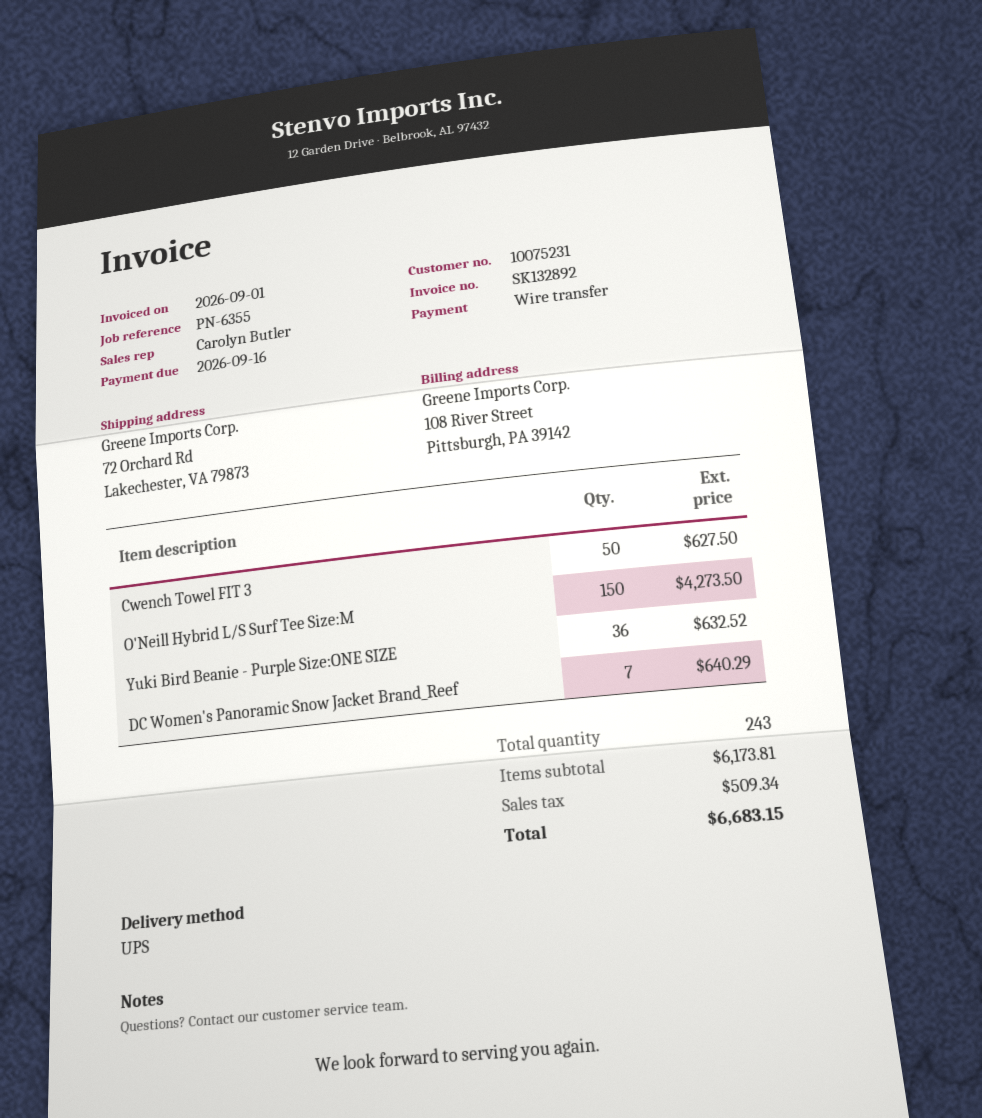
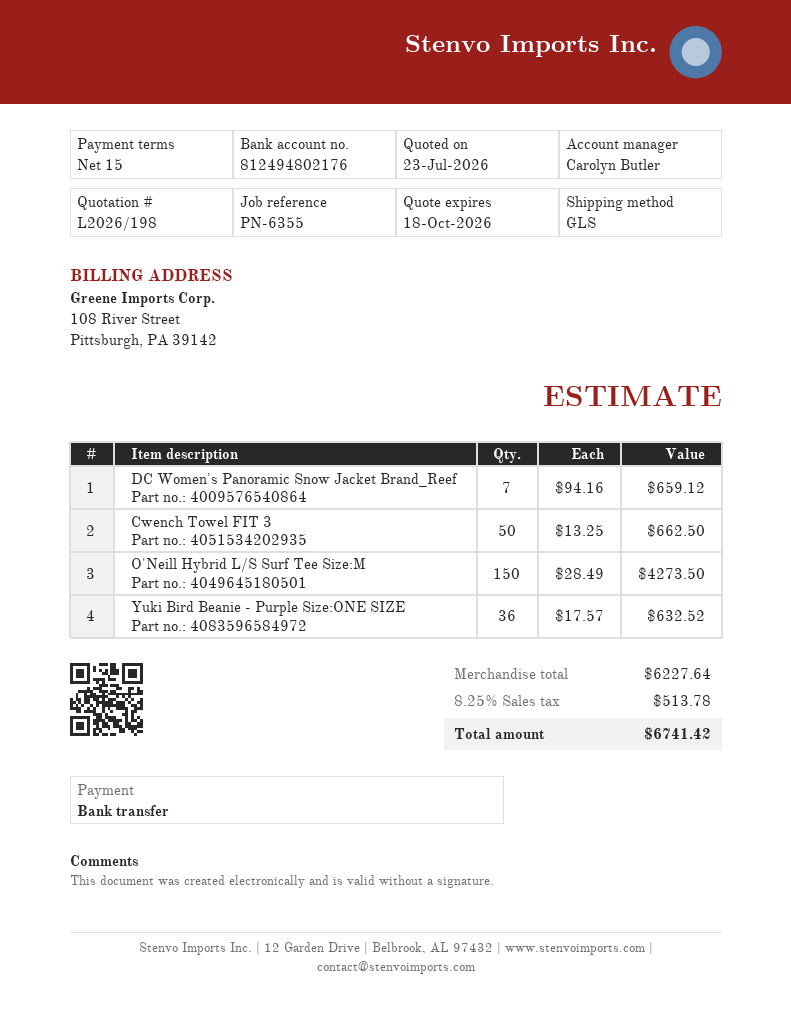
shipping method: UPS -> GLS
Cwench Towel FIT 3: 50 for 627.50 -> 50 for 662.50
DC Women's Panoramic Snow Jacket Brand_Reef: 7 for 640.29 -> 7 for 659.12
subtotal: 6173.81 -> 6227.64
tax: 509.34 -> 513.78
total: 6683.15 -> 6741.42

